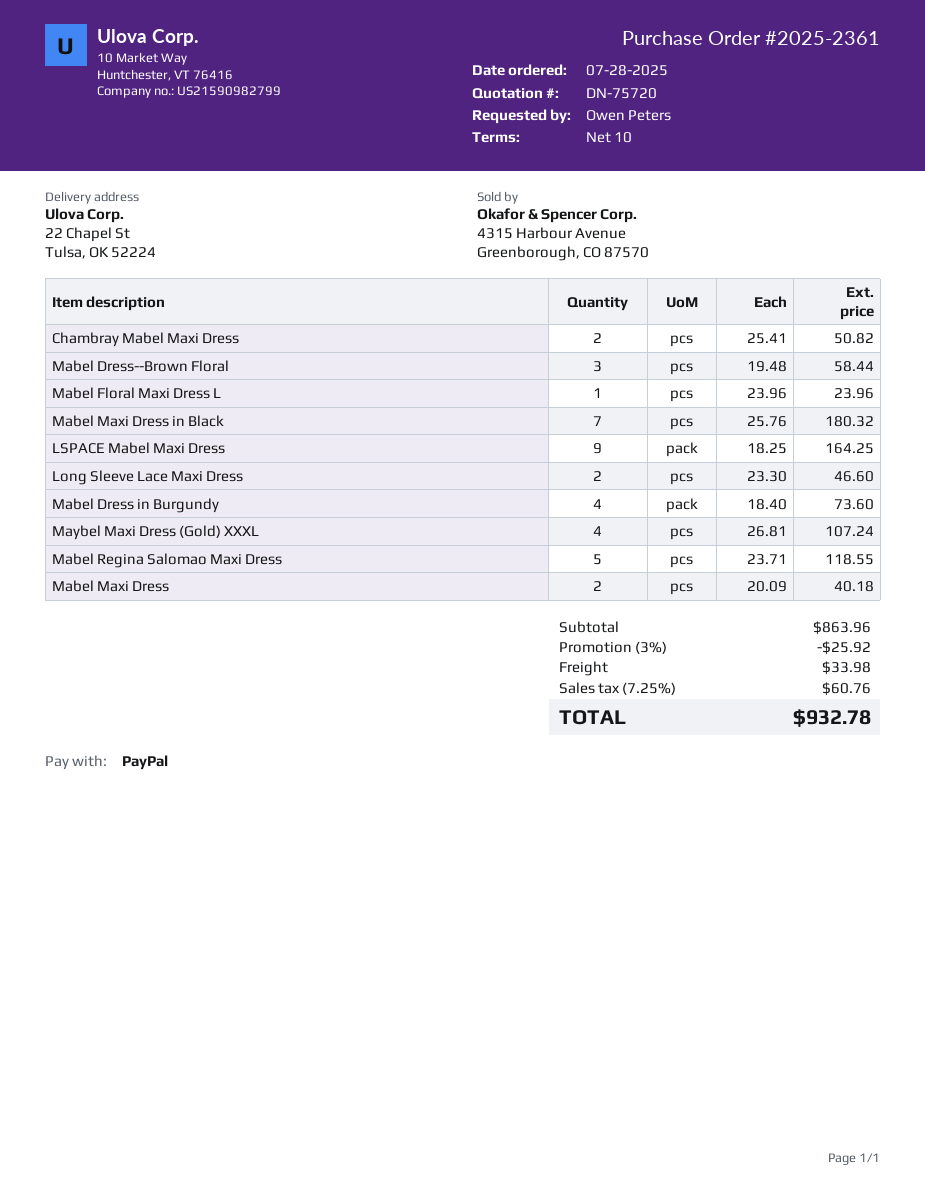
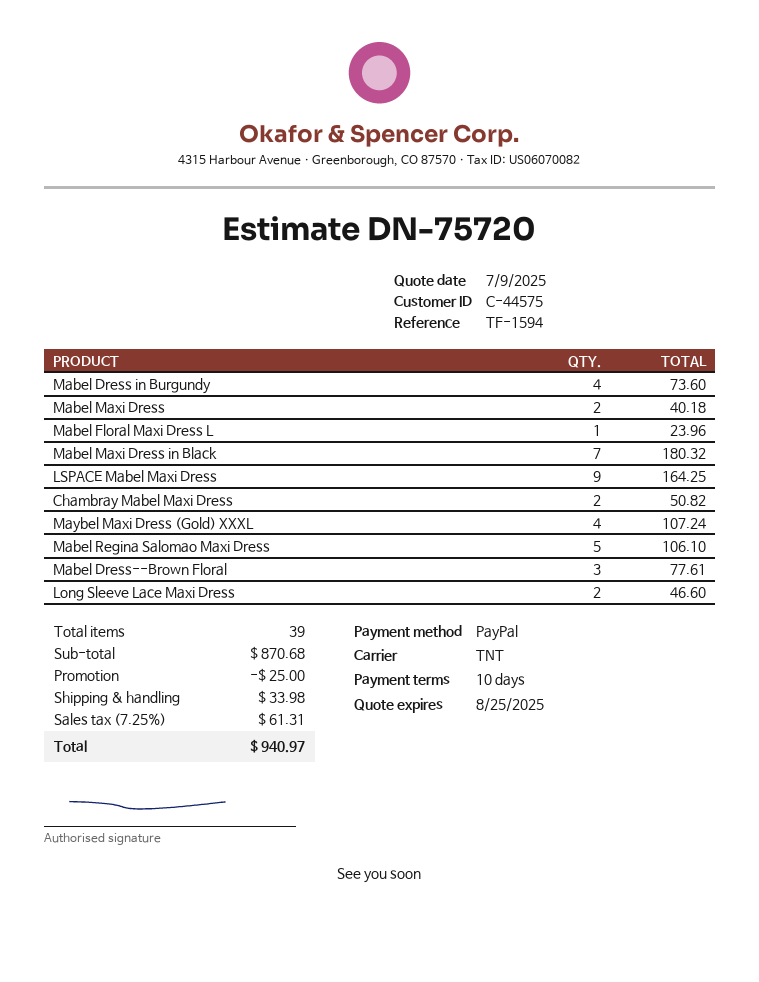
Mabel Dress--Brown Floral: 3 for 58.44 -> 3 for 77.61
Mabel Regina Salomao Maxi Dress: 5 for 118.55 -> 5 for 106.10
subtotal: 863.96 -> 870.68
discount: 25.92 -> 25.00
tax: 7.25% = 60.76 -> 7.25% = 61.31
total: 932.78 -> 940.97

